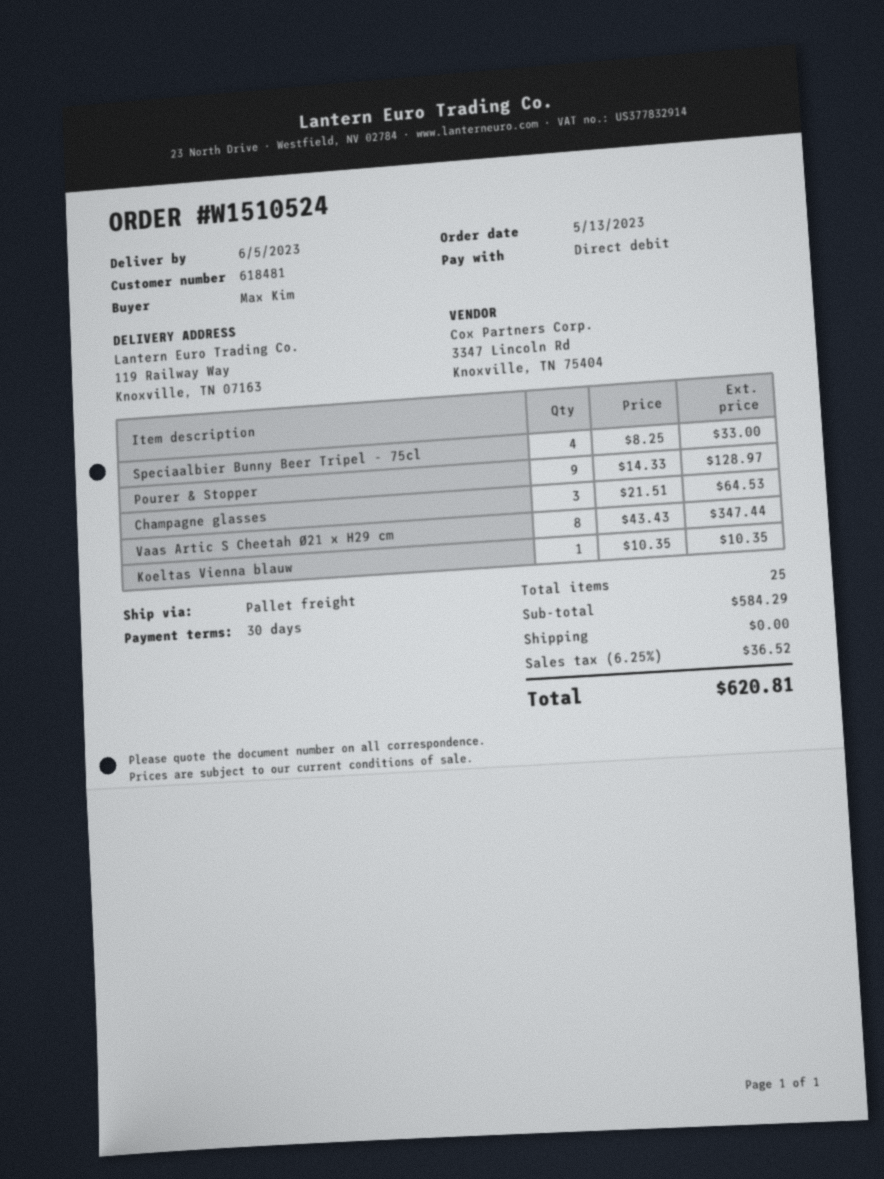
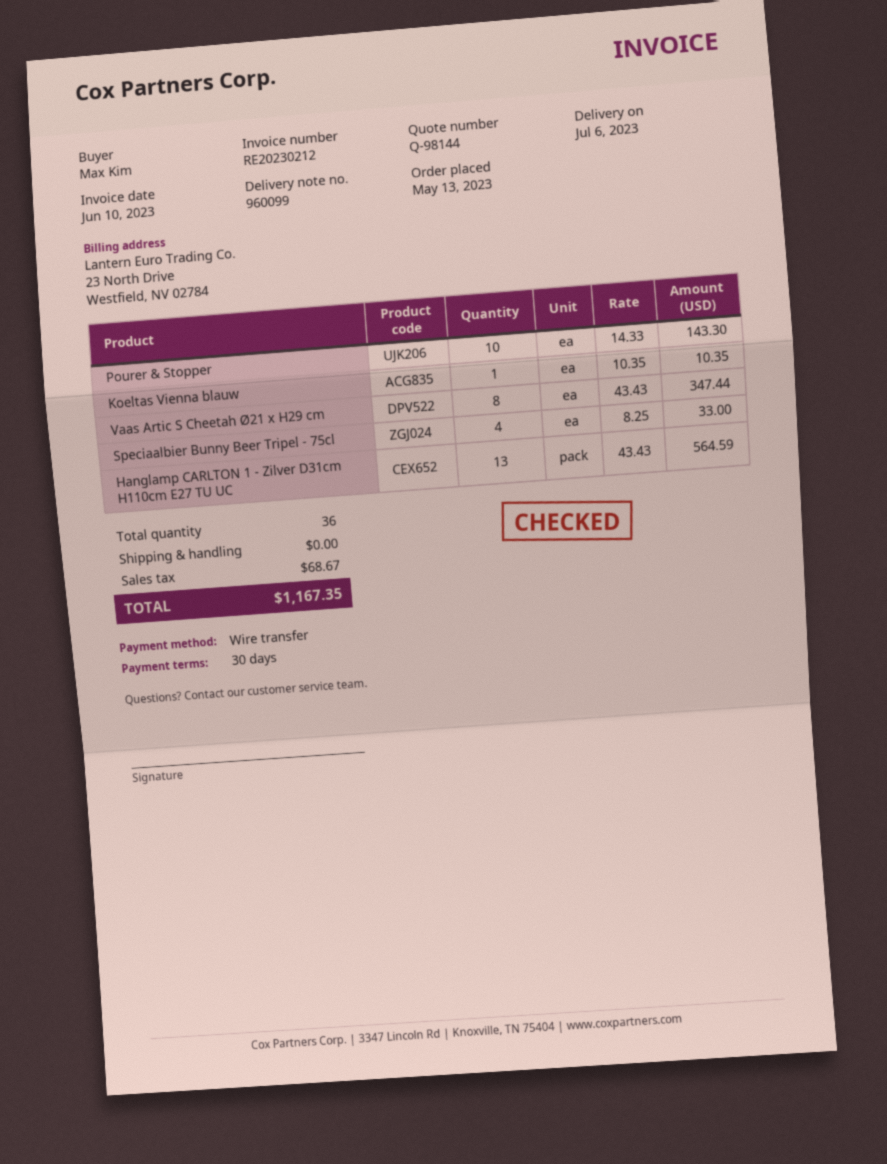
delivery date: 2023-06-05 -> 2023-07-06
payment method: direct debit -> bank transfer
Pourer & Stopper: 9 x 14.33 = 128.97 -> 10 x 14.33 = 143.30
Champagne glasses: 3 x 21.51 = 64.53 -> none
Hanglamp CARLTON 1 - Zilver D31cm H110cm E27 TU UC: none -> 13 x 43.43 = 564.59
total quantity: 25 -> 36
tax: 36.52 -> 68.67
total: 620.81 -> 1167.35

